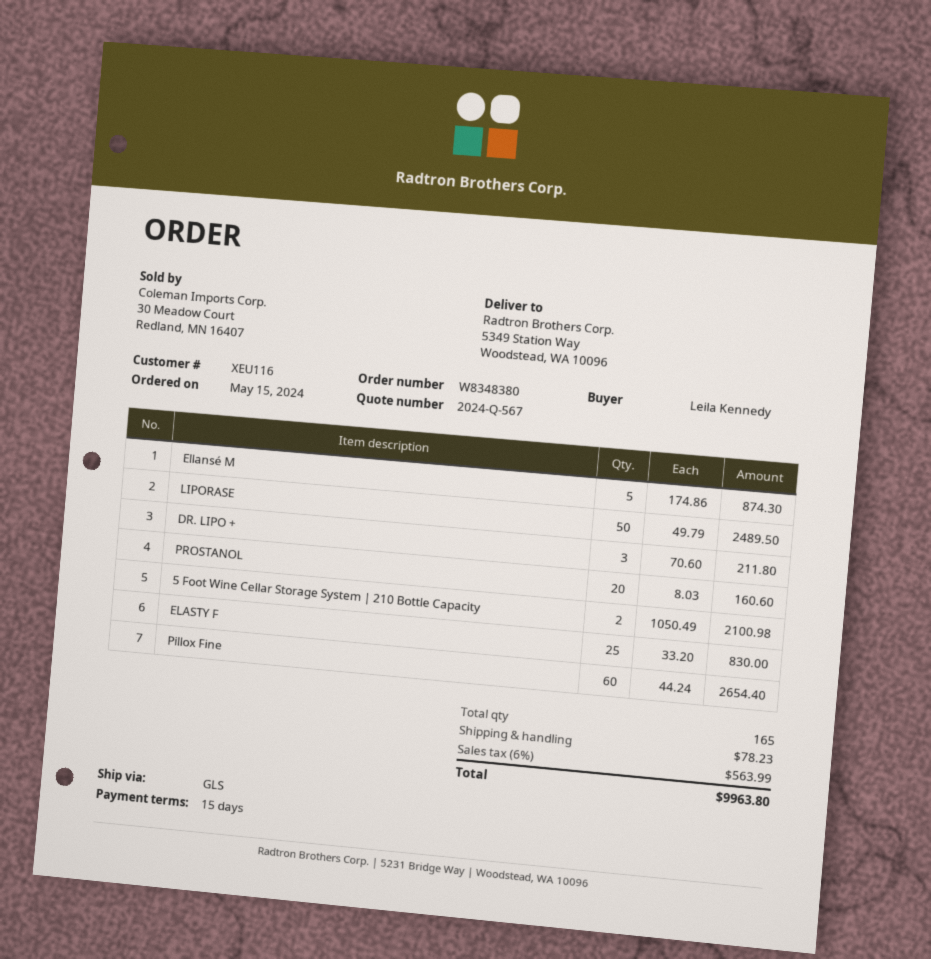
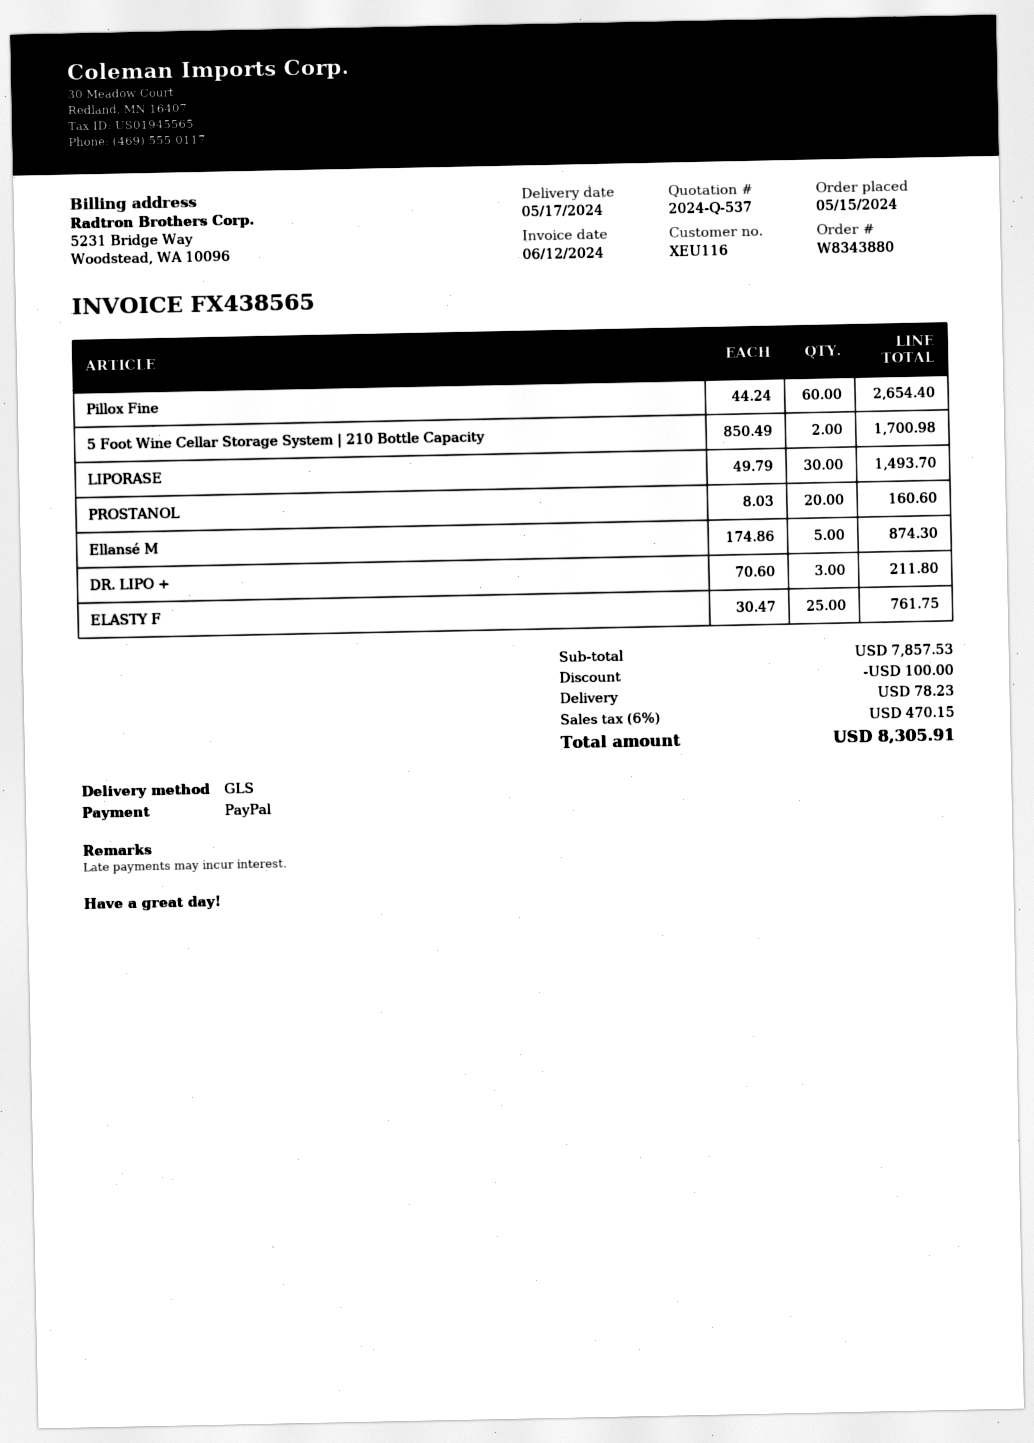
quote number: 2024-Q-567 -> 2024-Q-537
order number: W8348380 -> W8343880
LIPORASE: 50 x 49.79 = 2489.50 -> 30 x 49.79 = 1493.70
5 Foot Wine Cellar Storage System | 210 Bottle Capacity: 2 x 1050.49 = 2100.98 -> 2 x 850.49 = 1700.98
ELASTY F: 25 x 33.20 = 830.00 -> 25 x 30.47 = 761.75
discount: none -> 100.00
tax: 6% = 563.99 -> 6% = 470.15
total: 9963.80 -> 8305.91

